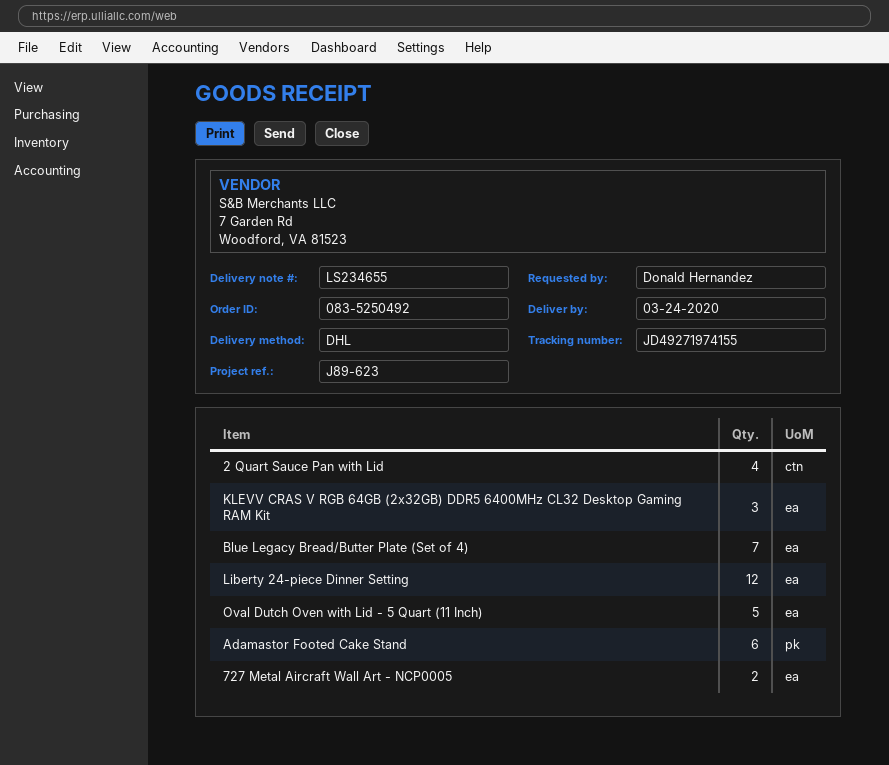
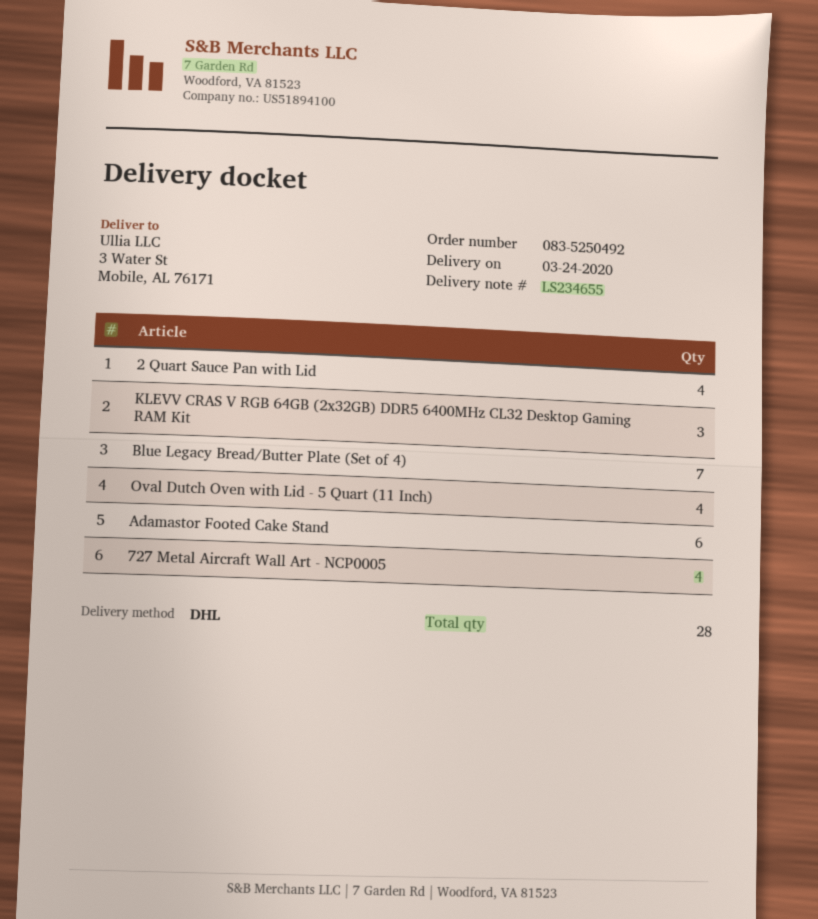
Liberty 24-piece Dinner Setting: 12 -> none
Oval Dutch Oven with Lid - 5 Quart (11 Inch): 5 -> 4
727 Metal Aircraft Wall Art - NCP0005: 2 -> 4

